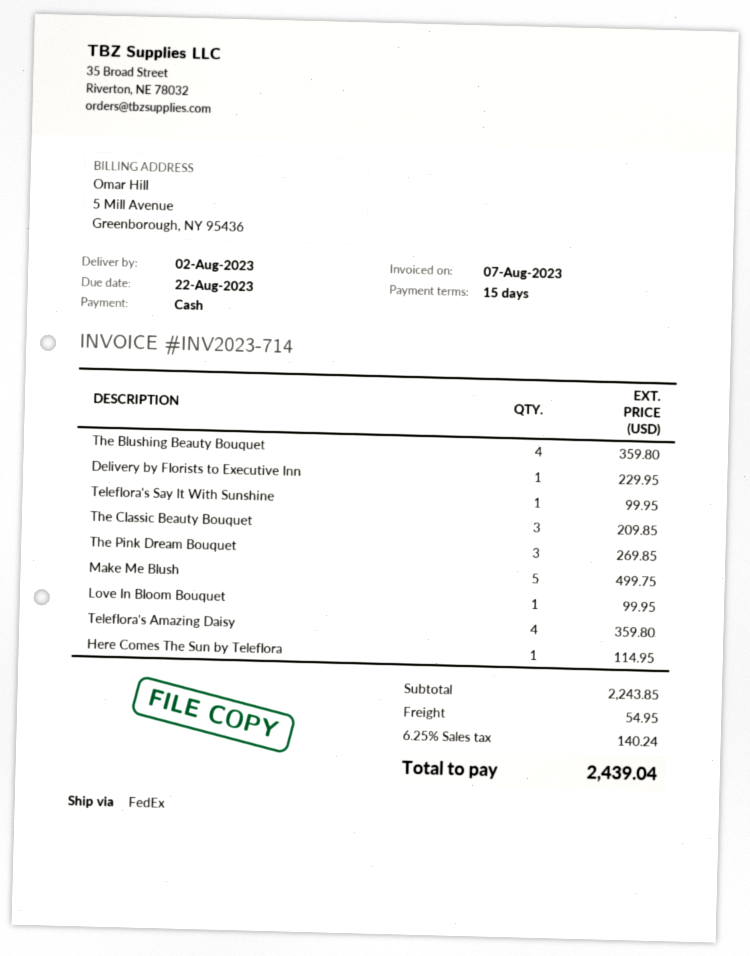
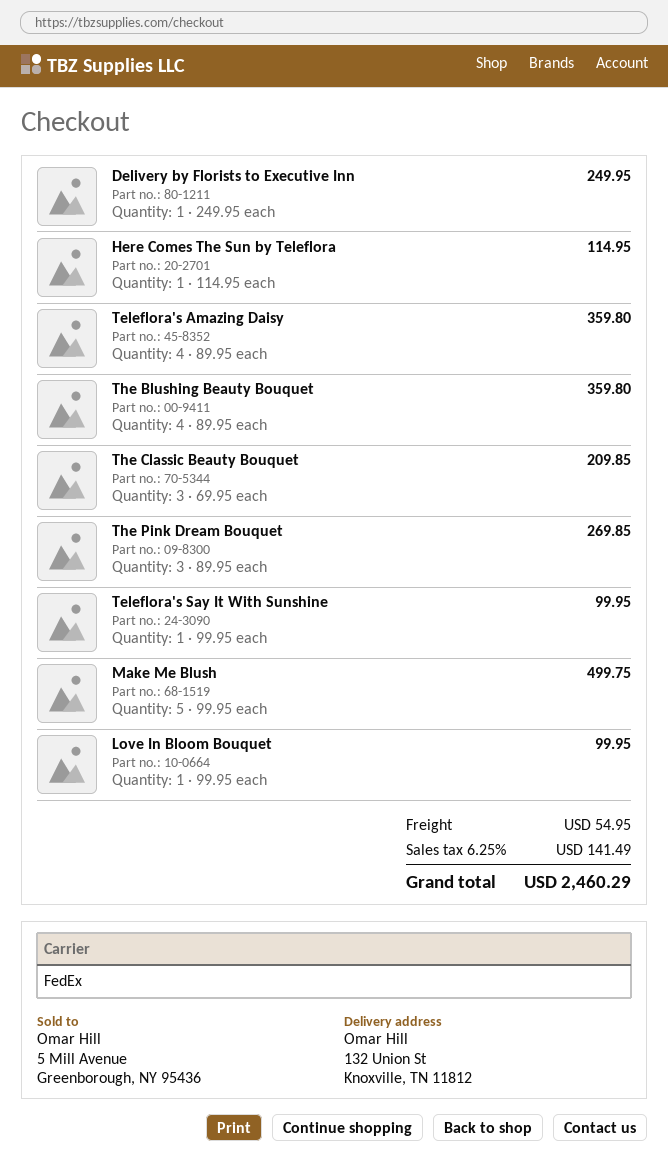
Delivery by Florists to Executive Inn: 1 for 229.95 -> 1 for 249.95
tax: 6.25% = 140.24 -> 6.25% = 141.49
total: 2439.04 -> 2460.29

